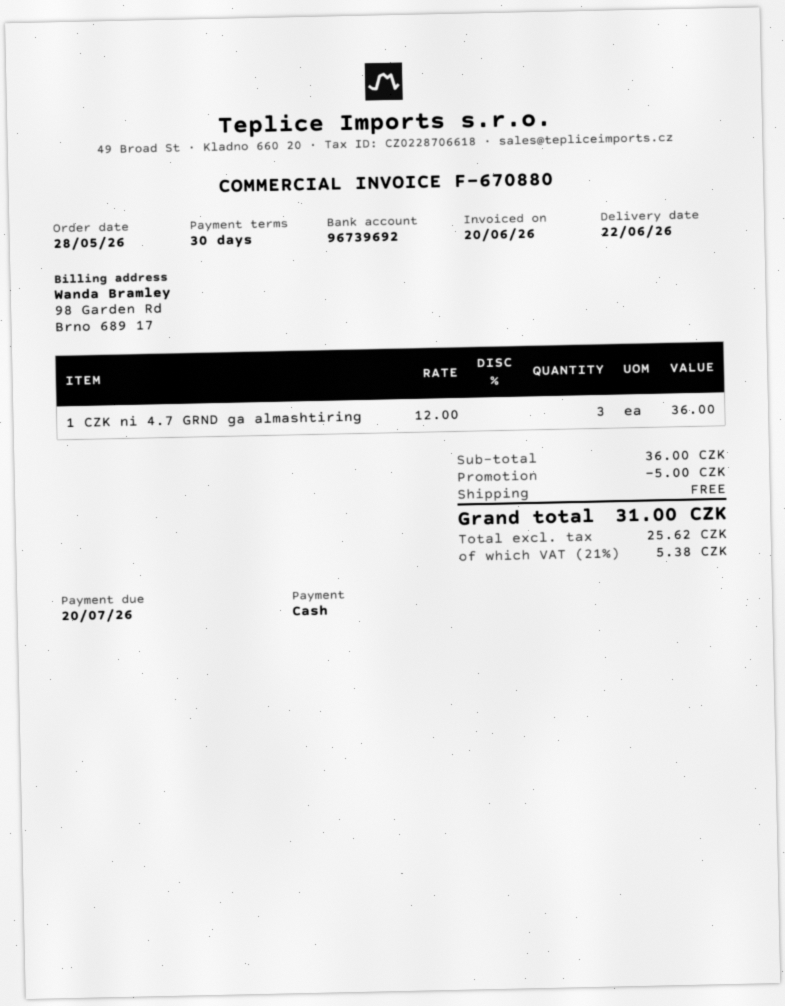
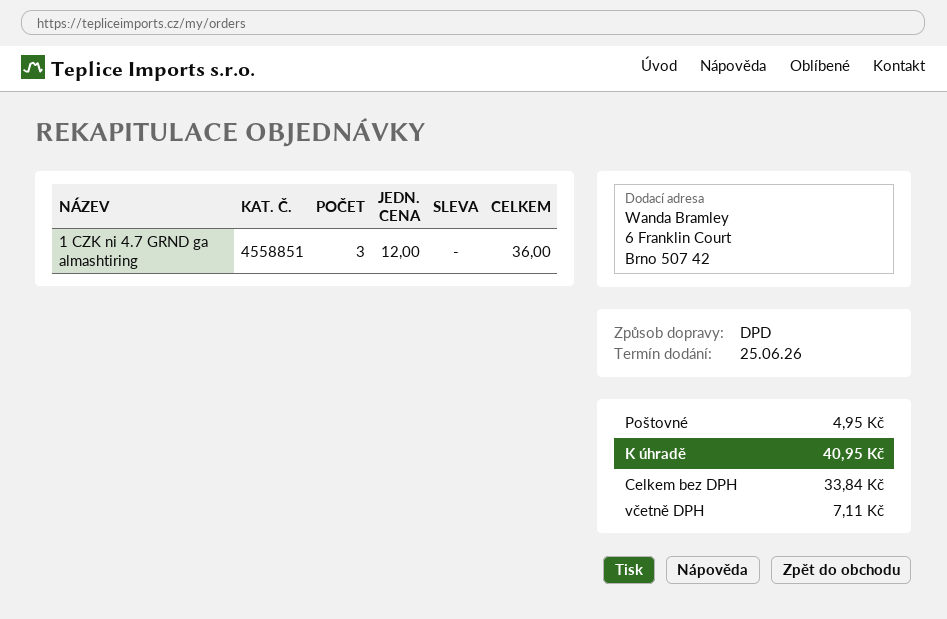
delivery date: 2026-06-22 -> 2026-06-25
discount: 5.00 -> none
shipping: 0.00 -> 4.95
net: 25.62 -> 33.84
tax: 5.38 -> 7.11
total: 31.00 -> 40.95

